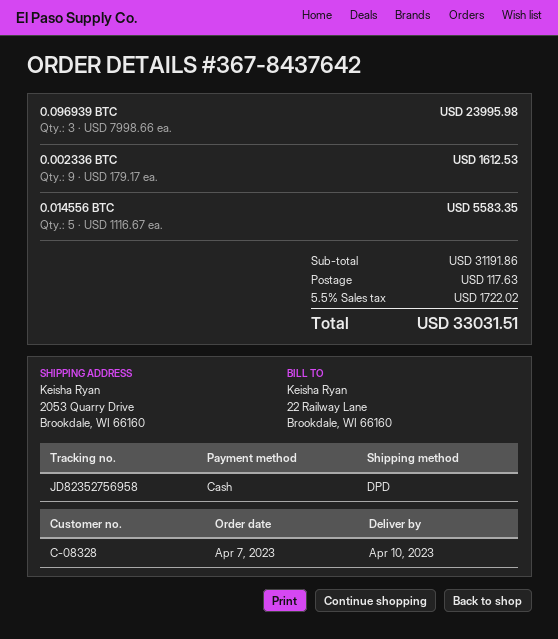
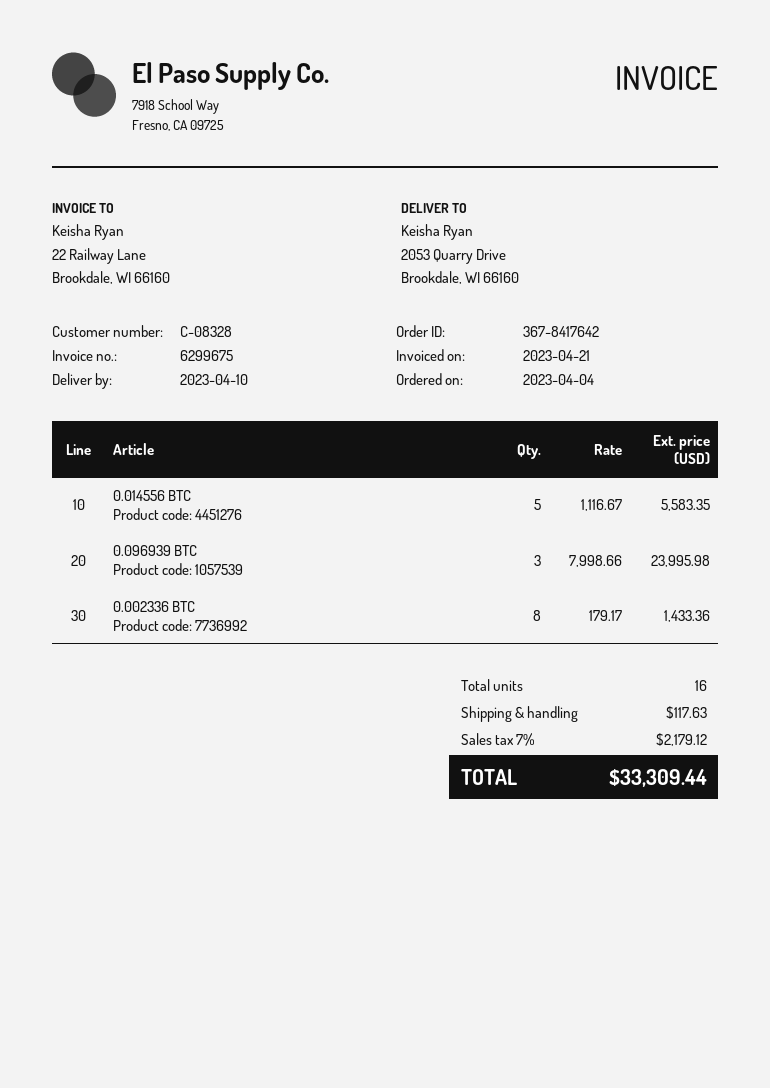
order number: 367-8437642 -> 367-8417642
order date: 2023-04-07 -> 2023-04-04
0.002336 BTC: 9 x 179.17 = 1612.53 -> 8 x 179.17 = 1433.36
tax: 5.5% = 1722.02 -> 7% = 2179.12
total: 33031.51 -> 33309.44

